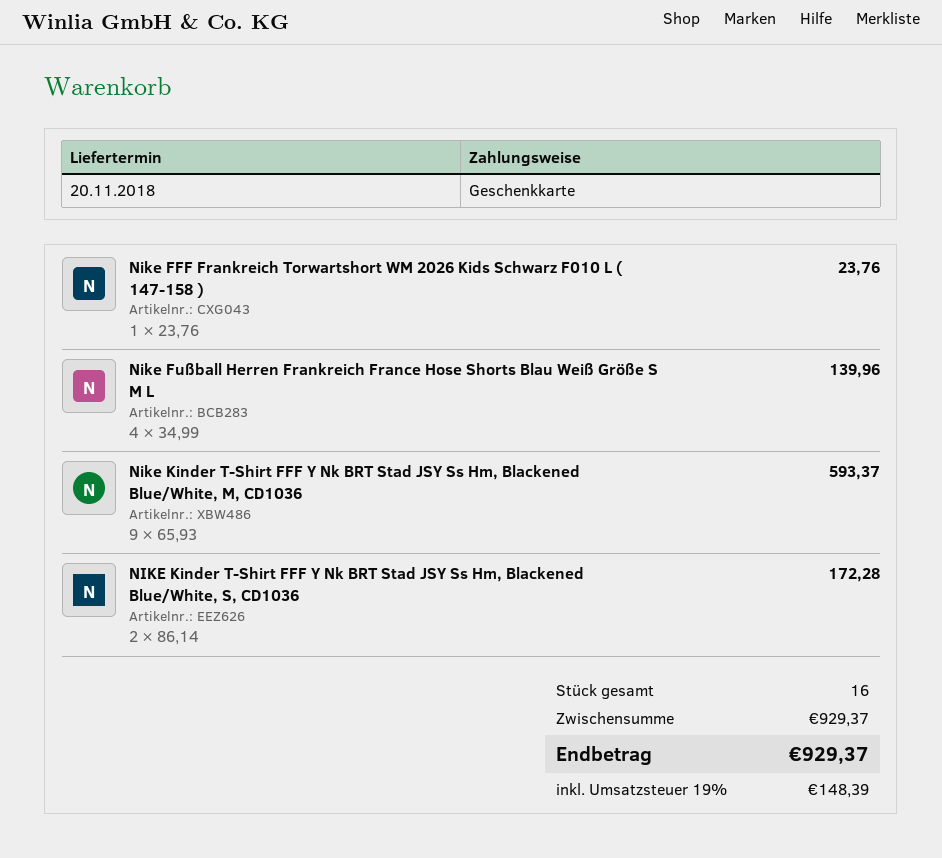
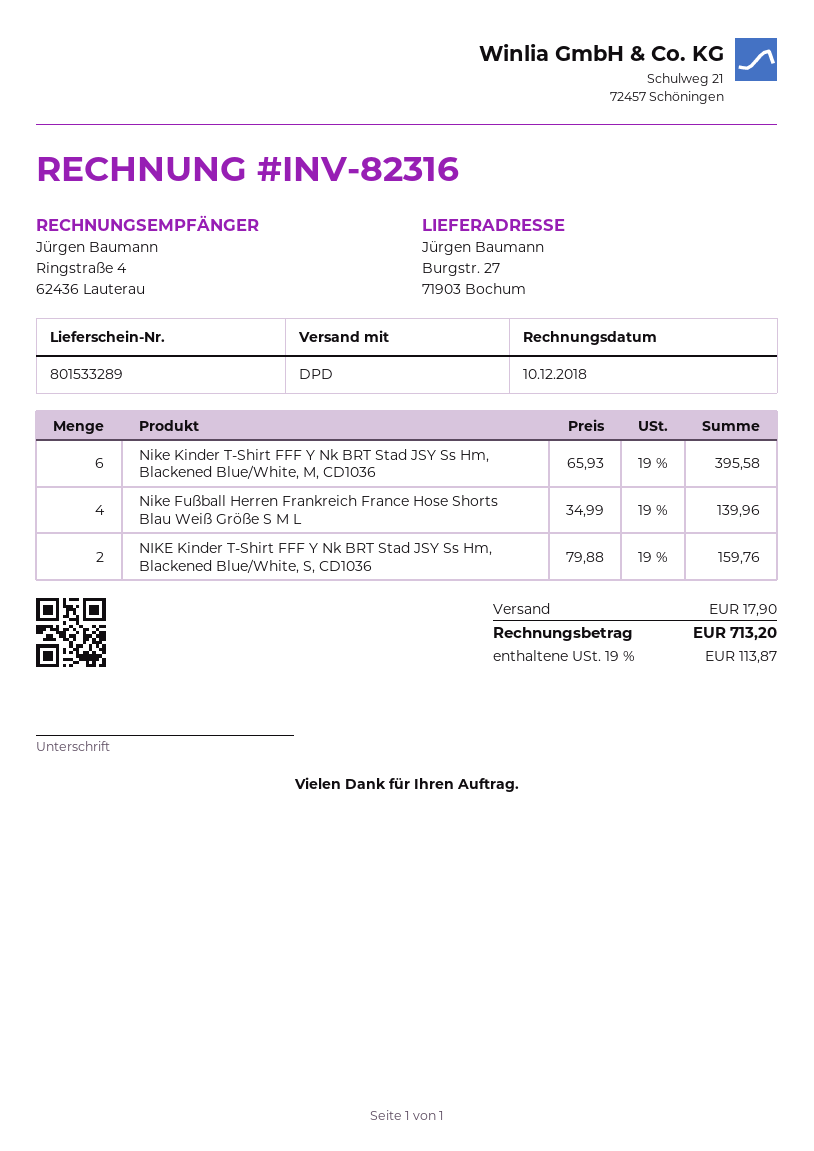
Nike FFF Frankreich Torwartshort WM 2026 Kids Schwarz F010 L ( 147-158 ): 1 x 23.76 = 23.76 -> none
Nike Kinder T-Shirt FFF Y Nk BRT Stad JSY Ss Hm, Blackened Blue/White, M, CD1036: 9 x 65.93 = 593.37 -> 6 x 65.93 = 395.58
NIKE Kinder T-Shirt FFF Y Nk BRT Stad JSY Ss Hm, Blackened Blue/White, S, CD1036: 2 x 86.14 = 172.28 -> 2 x 79.88 = 159.76
shipping: none -> 17.90
tax: 19% = 148.39 -> 19% = 113.87
total: 929.37 -> 713.20

